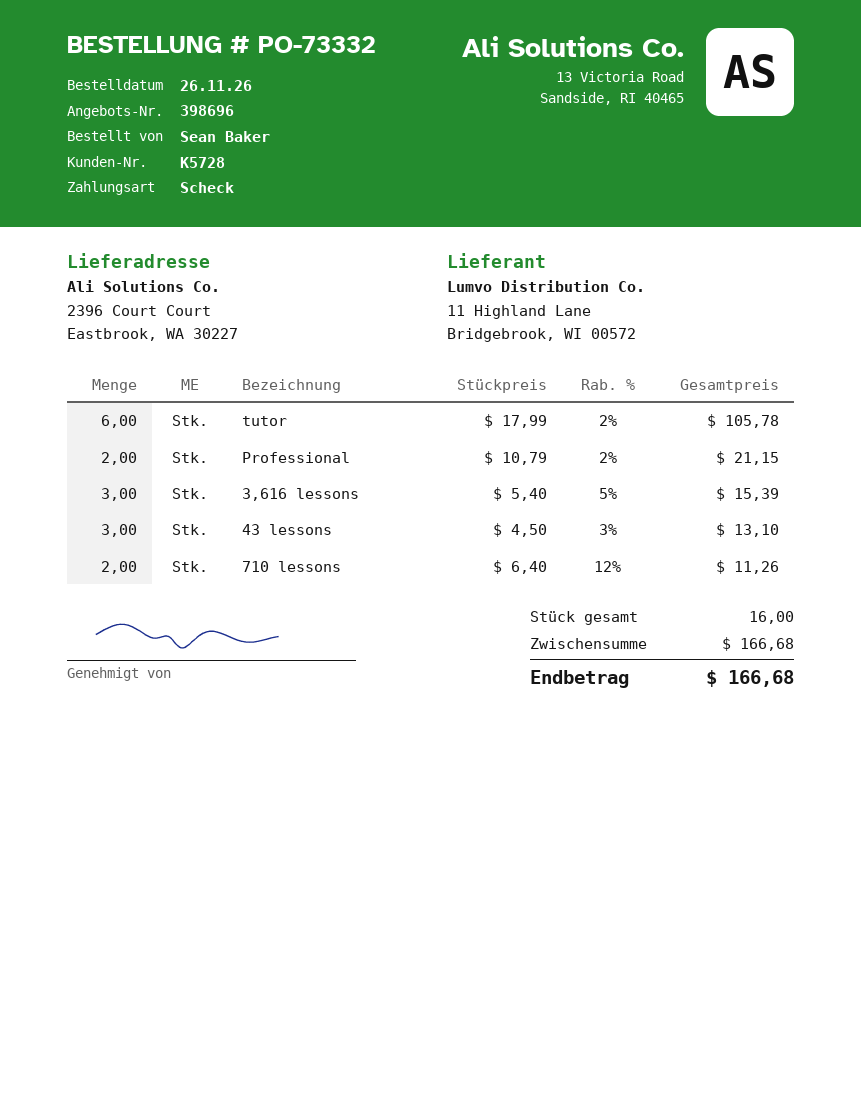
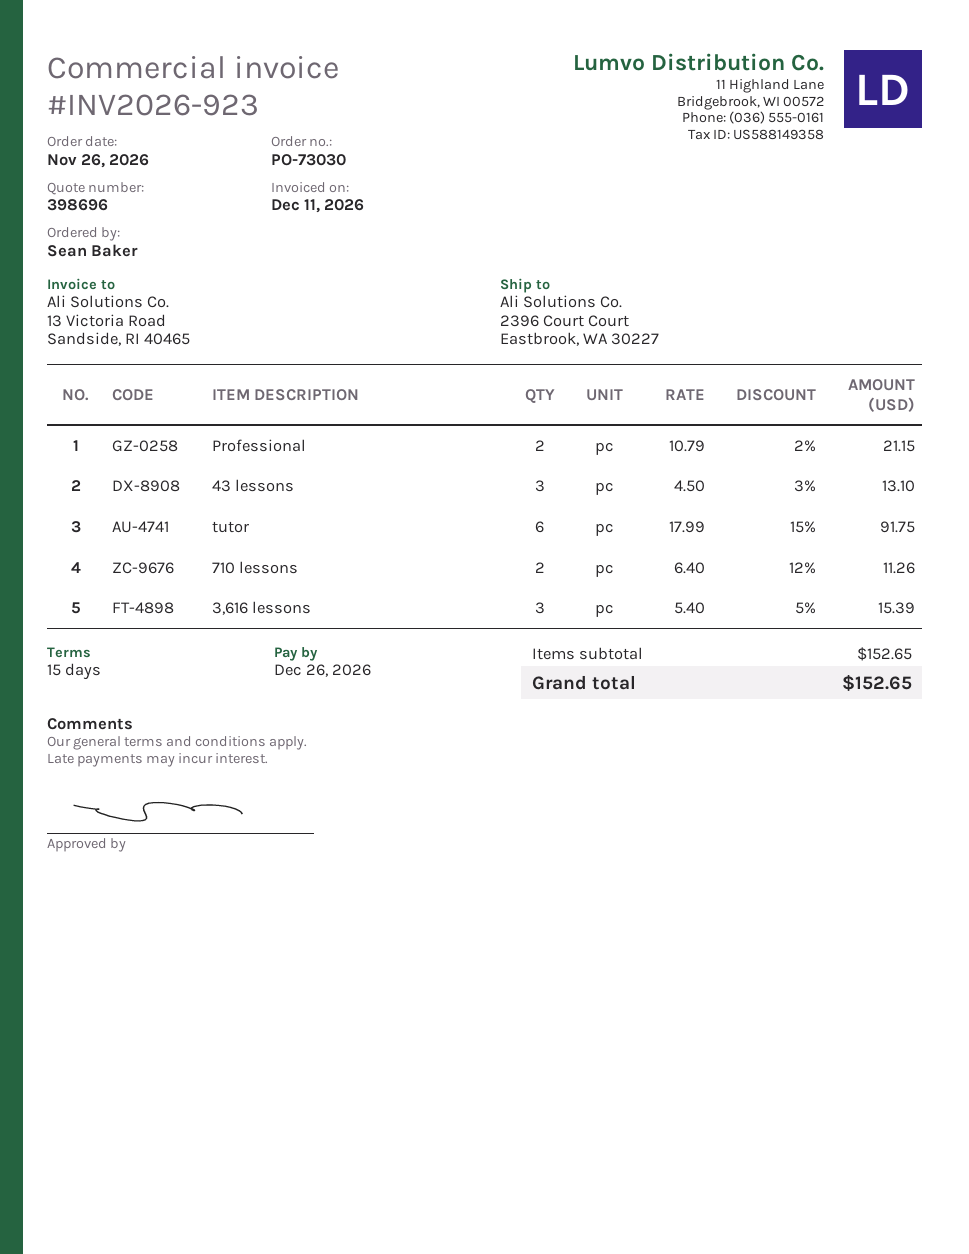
order number: PO-73332 -> PO-73030
tutor: 6 x 17.99 - 2% = 105.78 -> 6 x 17.99 - 15% = 91.75
subtotal: 166.68 -> 152.65
total: 166.68 -> 152.65

